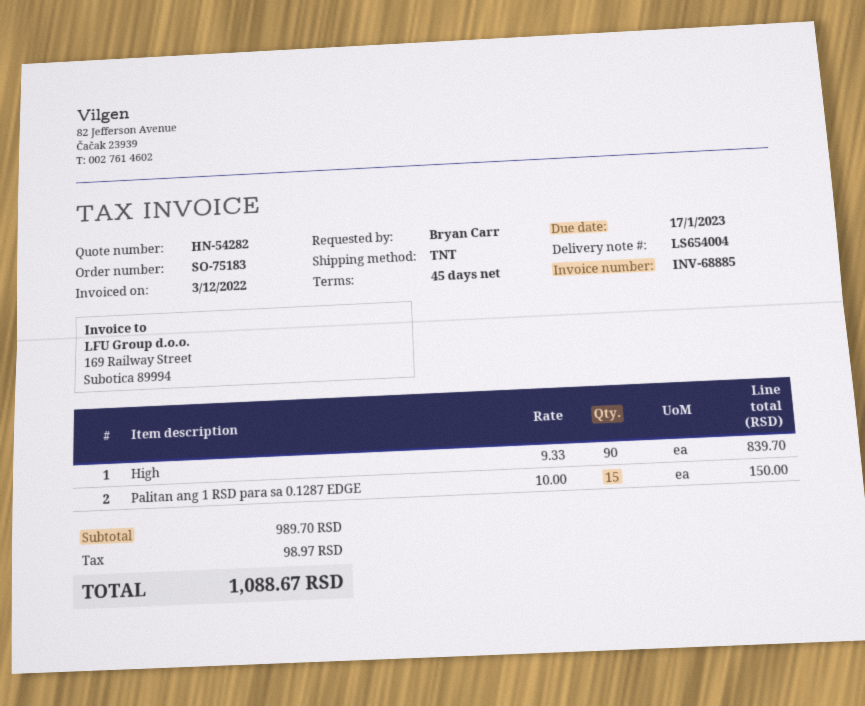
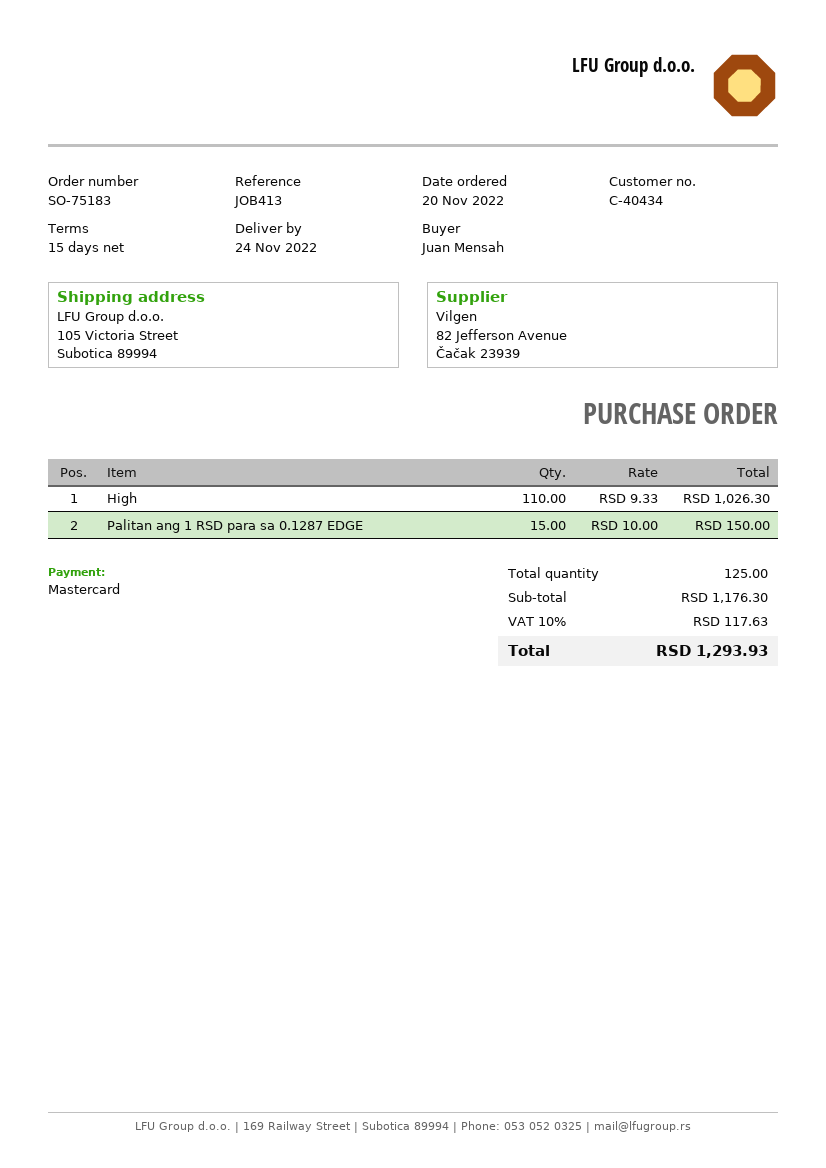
payment terms: 45 days -> 15 days
ordered by: Bryan Carr -> Juan Mensah
High: 90 x 9.33 = 839.70 -> 110 x 9.33 = 1026.30
subtotal: 989.70 -> 1176.30
tax: 98.97 -> 117.63
total: 1088.67 -> 1293.93

